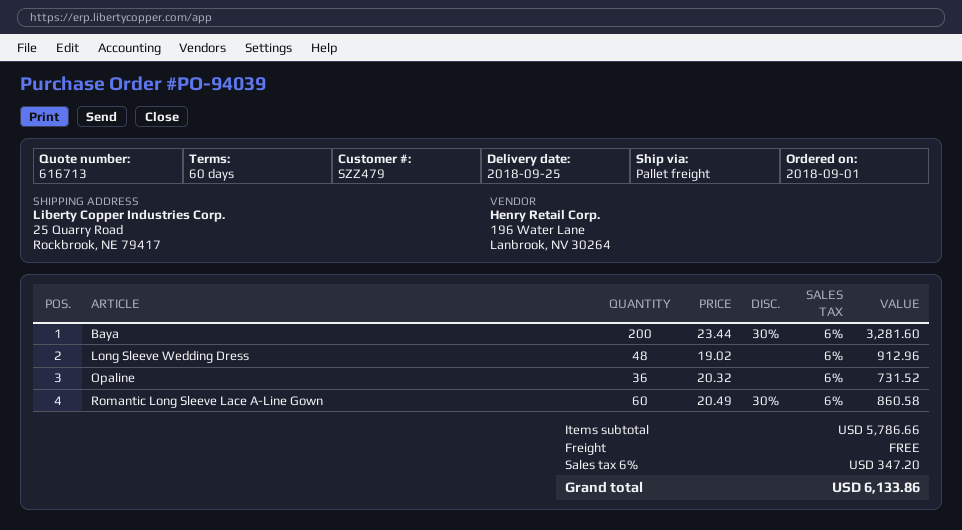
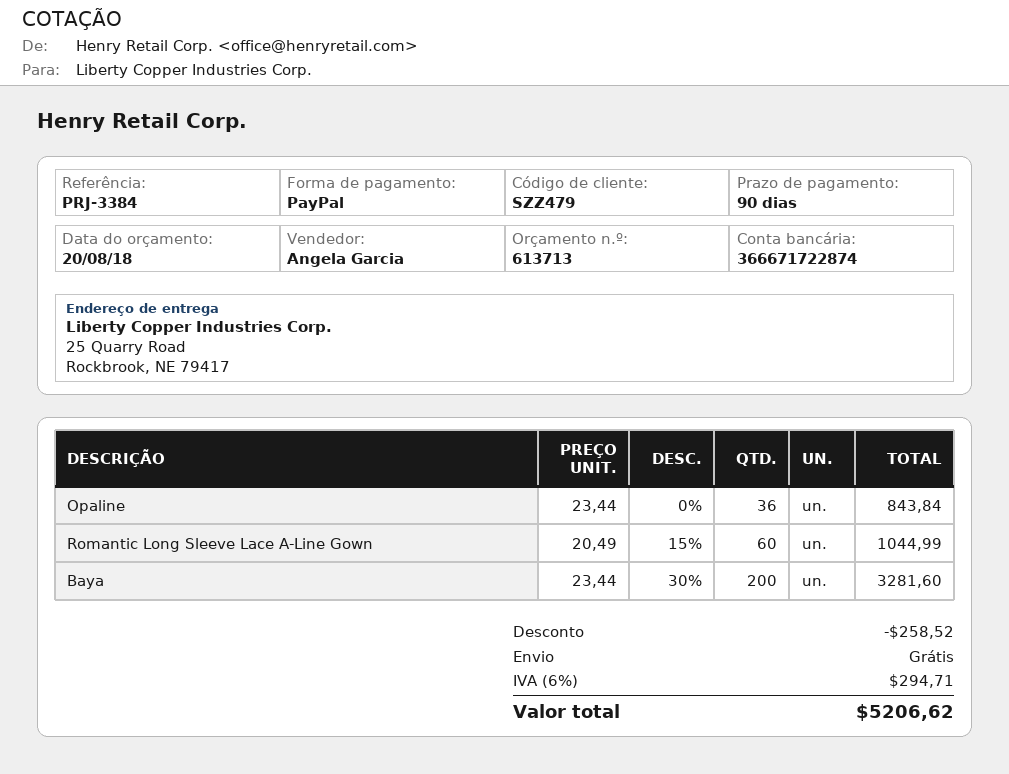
quote number: 616713 -> 613713
payment terms: 60 days -> 90 days
Long Sleeve Wedding Dress: 48 x 19.02 = 912.96 -> none
Opaline: 36 x 20.32 = 731.52 -> 36 x 23.44 = 843.84
Romantic Long Sleeve Lace A-Line Gown: 60 x 20.49 - 30% = 860.58 -> 60 x 20.49 - 15% = 1044.99
discount: none -> 258.52
tax: 6% = 347.20 -> 6% = 294.71
total: 6133.86 -> 5206.62

